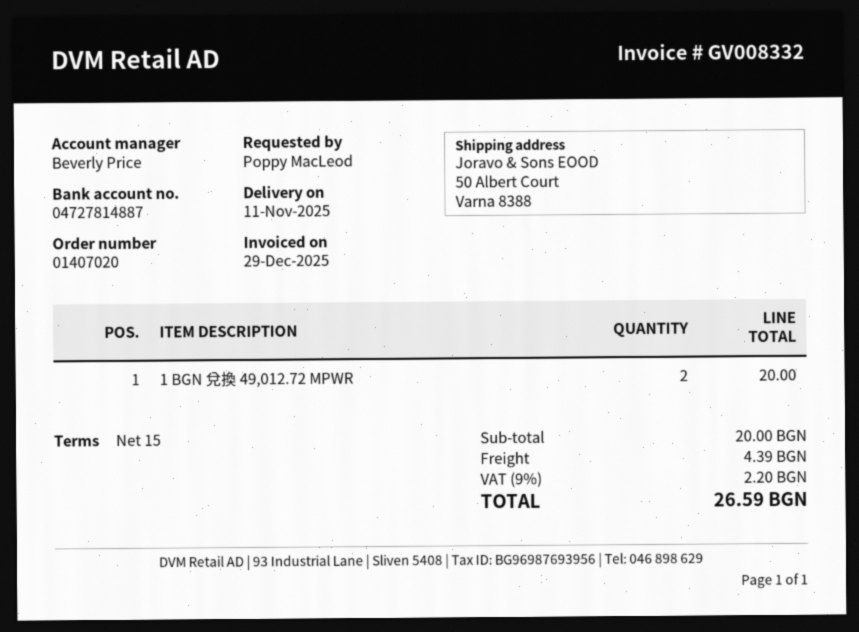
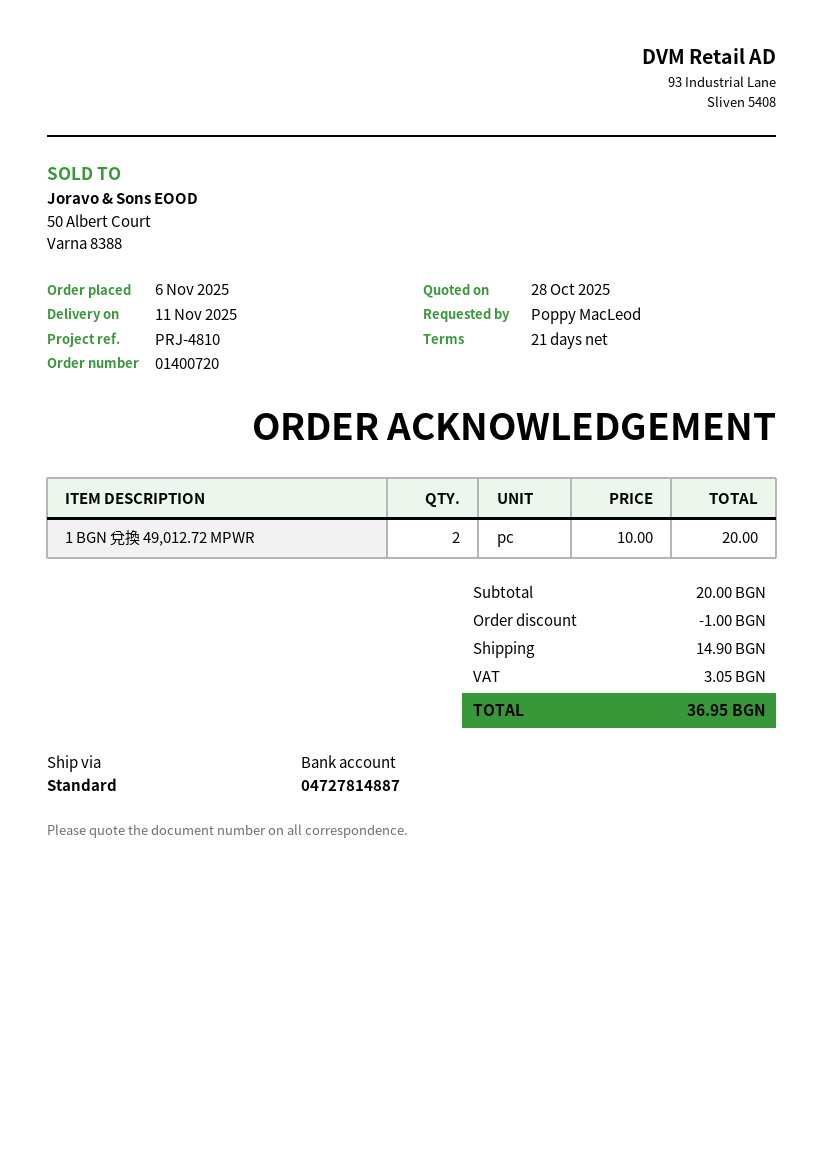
order number: 01407020 -> 01400720
payment terms: 15 days -> 21 days
discount: none -> 1.00
shipping: 4.39 -> 14.90
tax: 2.20 -> 3.05
total: 26.59 -> 36.95

